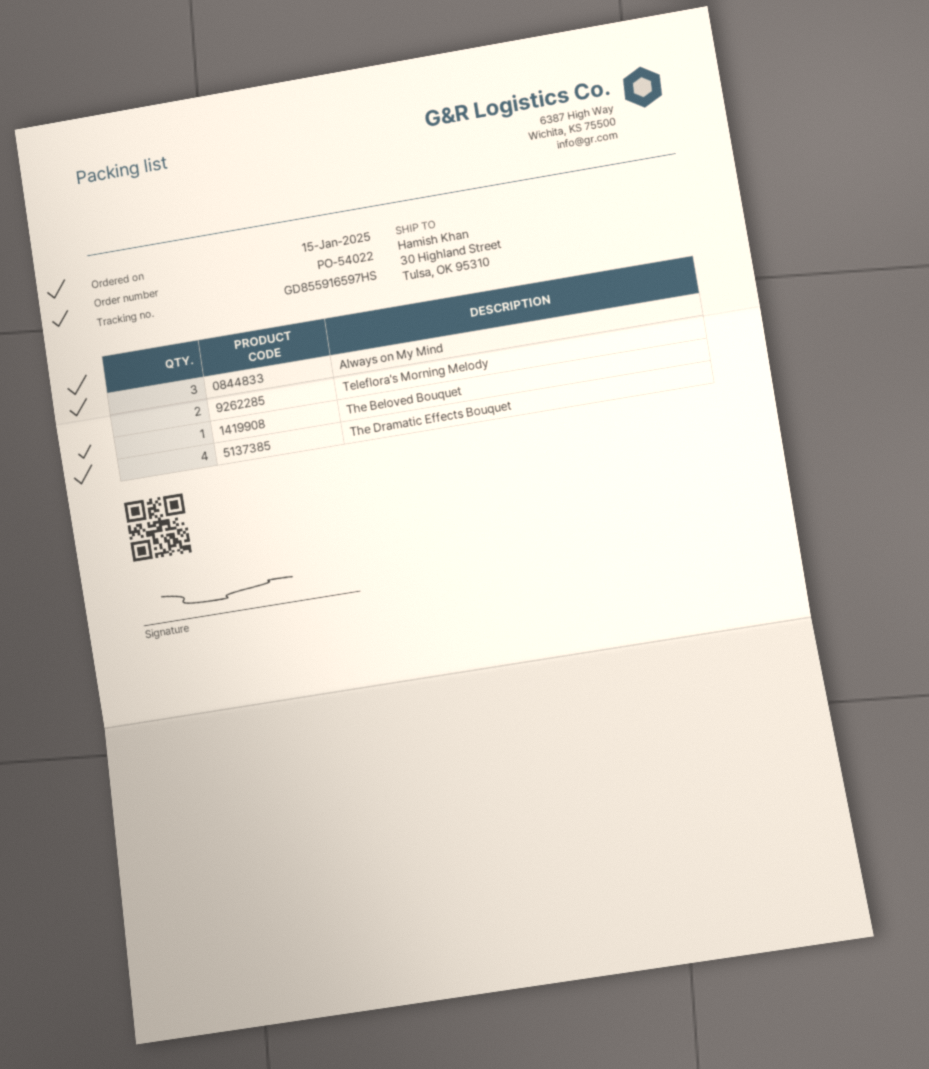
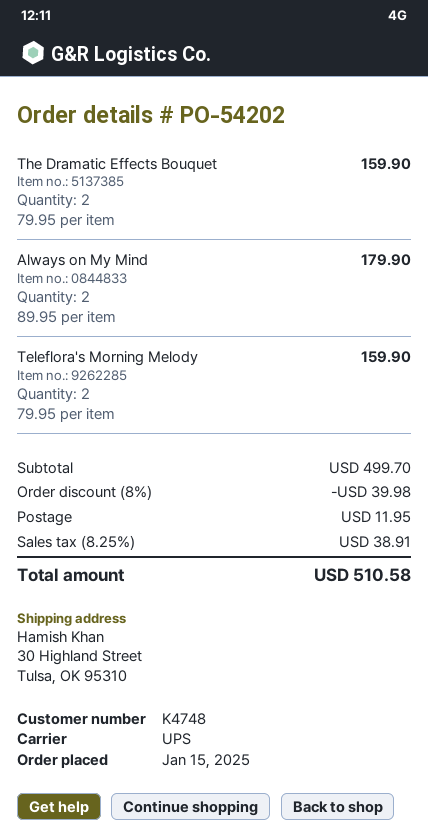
order number: PO-54022 -> PO-54202
Always on My Mind: 3 -> 2
The Beloved Bouquet: 1 -> none
The Dramatic Effects Bouquet: 4 -> 2

